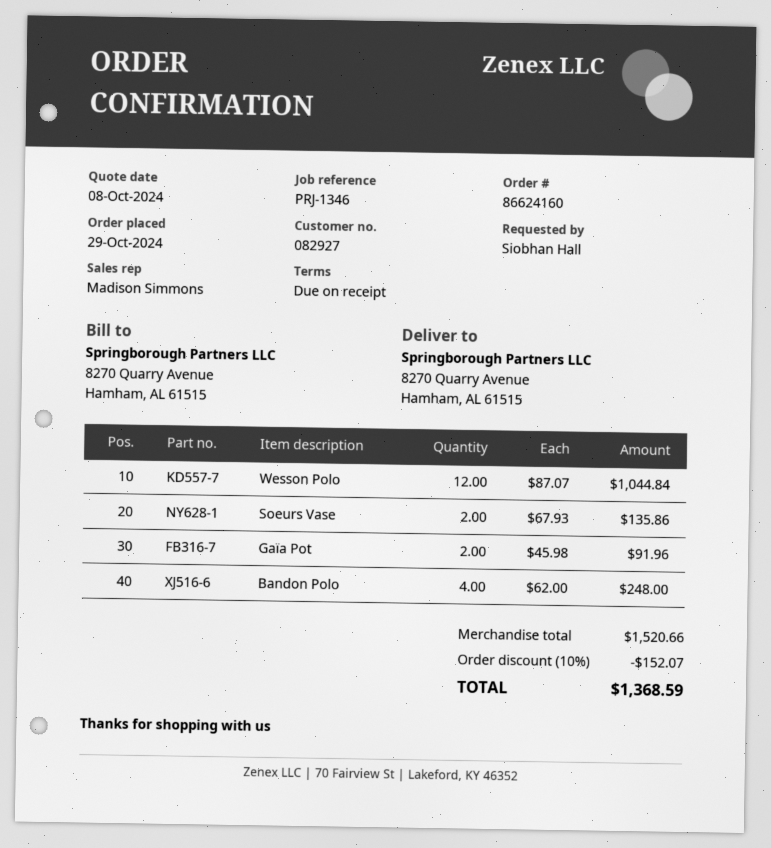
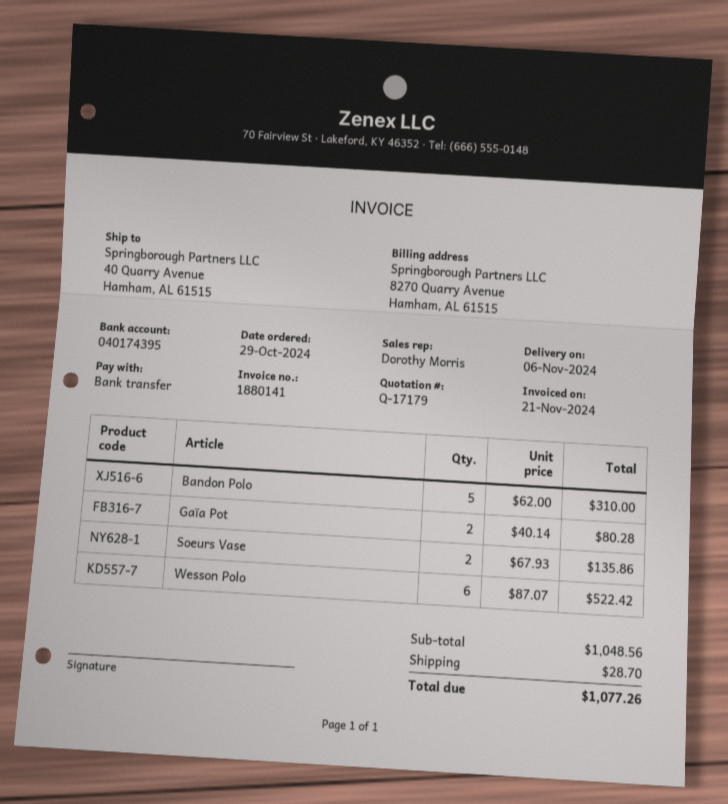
sales rep: Madison Simmons -> Dorothy Morris
ship to: 8270 Quarry Avenue, Hamham, AL 61515 -> 40 Quarry Avenue, Hamham, AL 61515
Wesson Polo: 12 x 87.07 = 1044.84 -> 6 x 87.07 = 522.42
Gaïa Pot: 2 x 45.98 = 91.96 -> 2 x 40.14 = 80.28
Bandon Polo: 4 x 62.00 = 248.00 -> 5 x 62.00 = 310.00
subtotal: 1520.66 -> 1048.56
discount: 10% = 152.07 -> none
shipping: none -> 28.70
total: 1368.59 -> 1077.26

